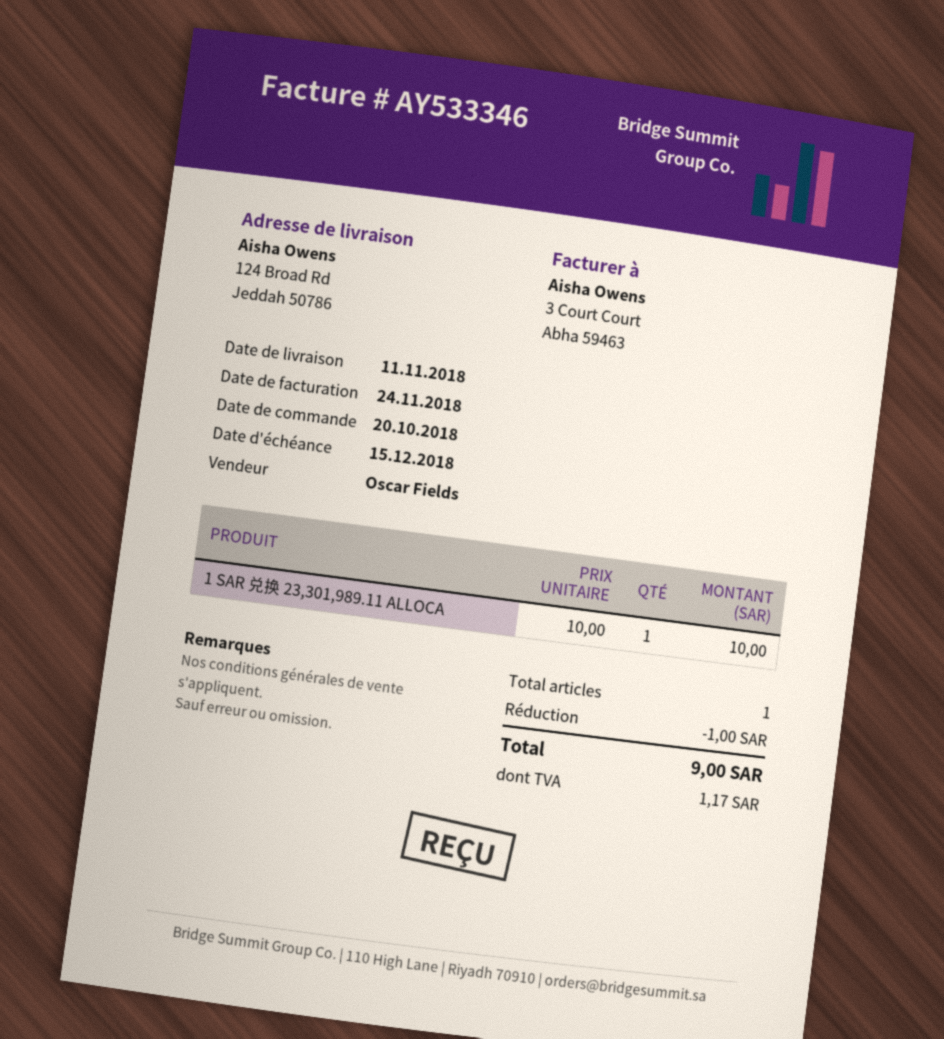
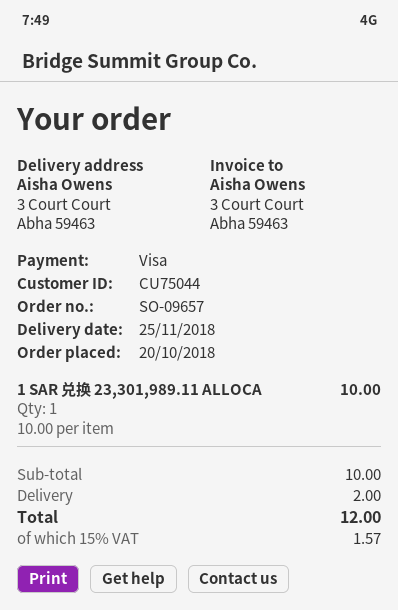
delivery date: 2018-11-11 -> 2018-11-25
ship to: 124 Broad Rd, Jeddah 50786 -> 3 Court Court, Abha 59463
discount: 1.00 -> none
shipping: none -> 2.00
tax: 1.17 -> 1.57
total: 9.00 -> 12.00

